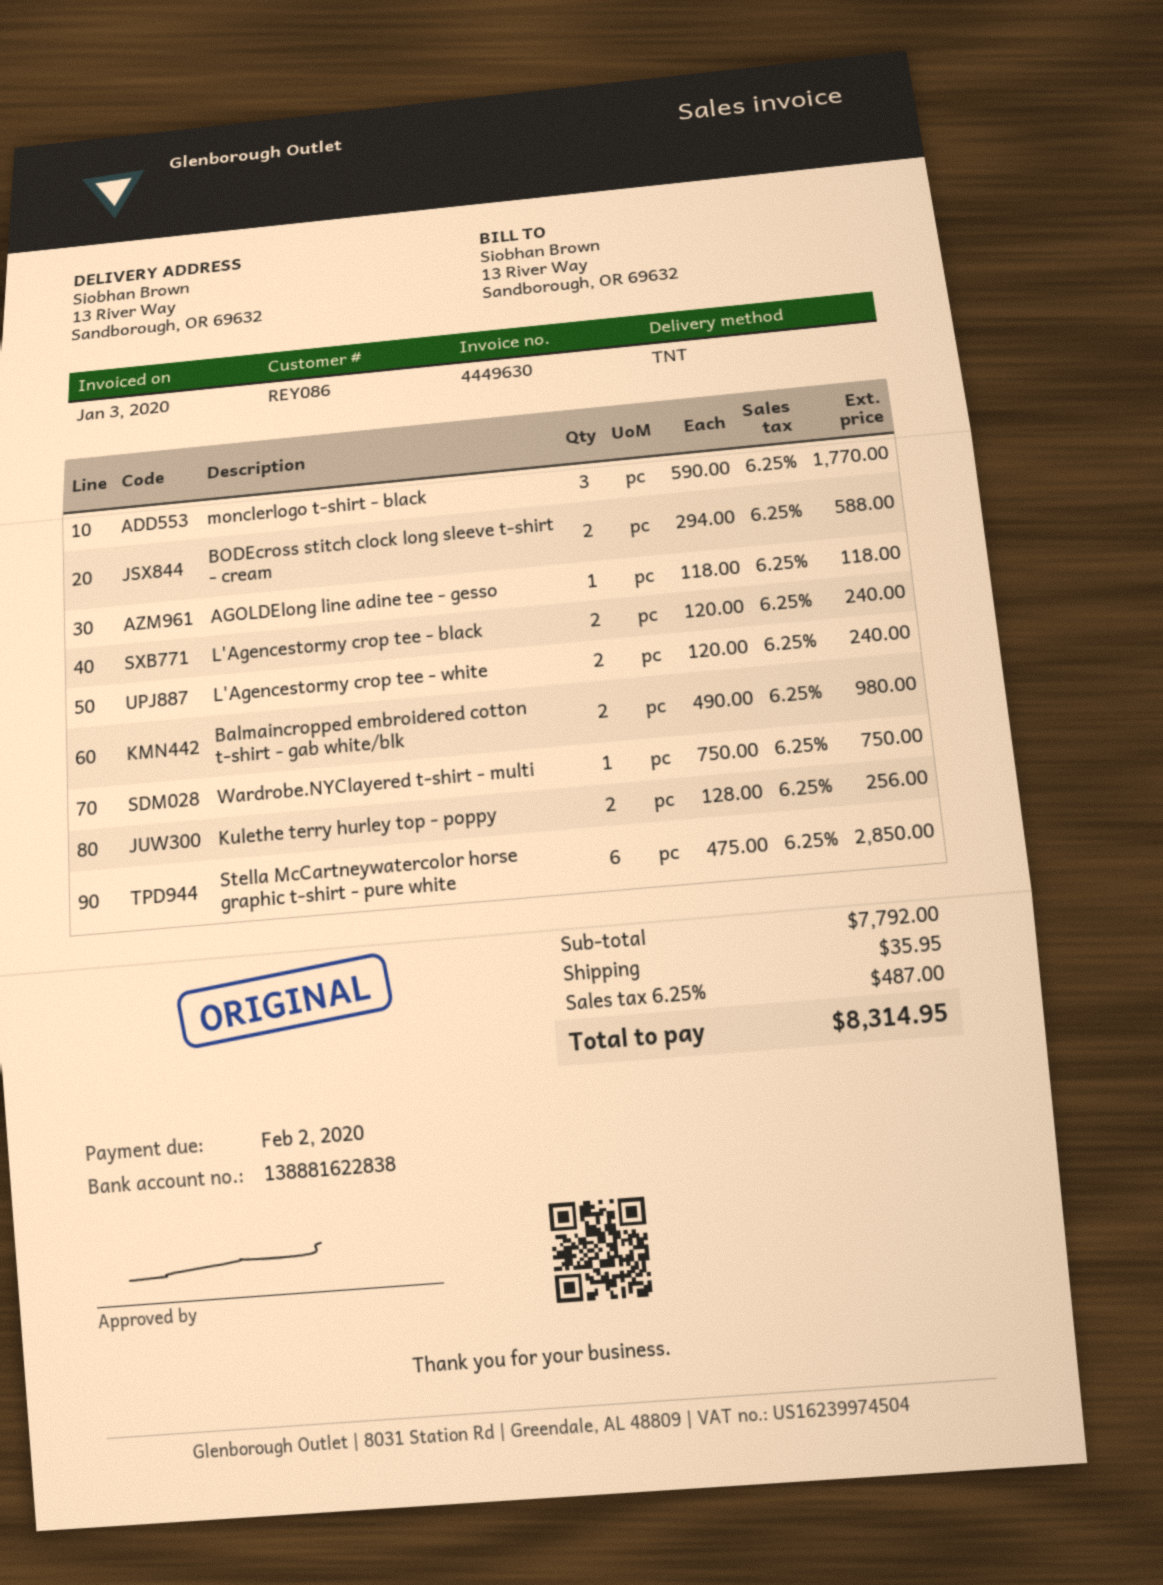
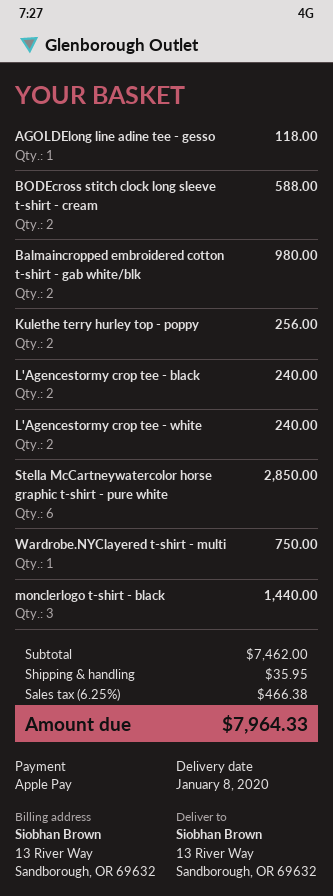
monclerlogo t-shirt - black: 3 for 1770.00 -> 3 for 1440.00
subtotal: 7792.00 -> 7462.00
tax: 6.25% = 487.00 -> 6.25% = 466.38
total: 8314.95 -> 7964.33

